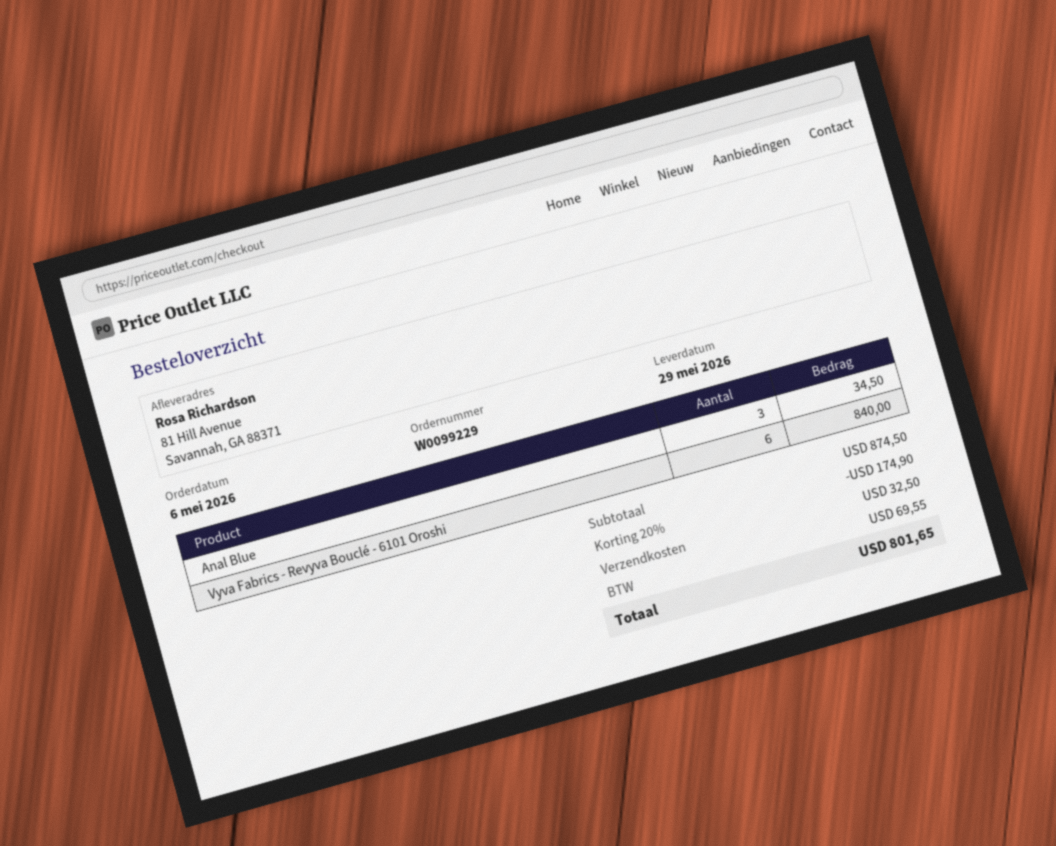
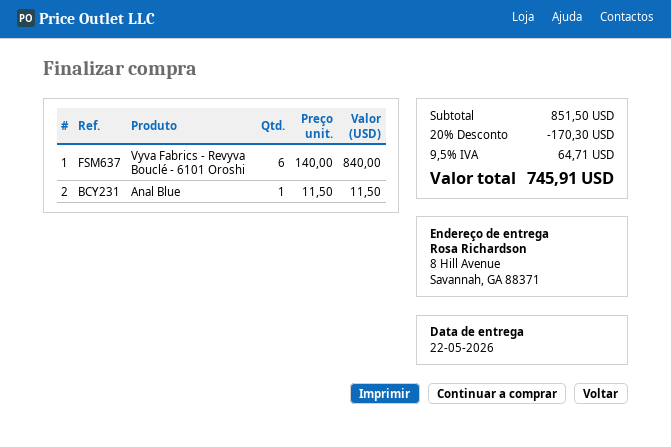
delivery date: 2026-05-29 -> 2026-05-22
ship to: 81 Hill Avenue, Savannah, GA 88371 -> 8 Hill Avenue, Savannah, GA 88371
Anal Blue: 3 for 34.50 -> 1 for 11.50
subtotal: 874.50 -> 851.50
discount: 20% = 174.90 -> 20% = 170.30
shipping: 32.50 -> none
tax: 69.55 -> 64.71
total: 801.65 -> 745.91

